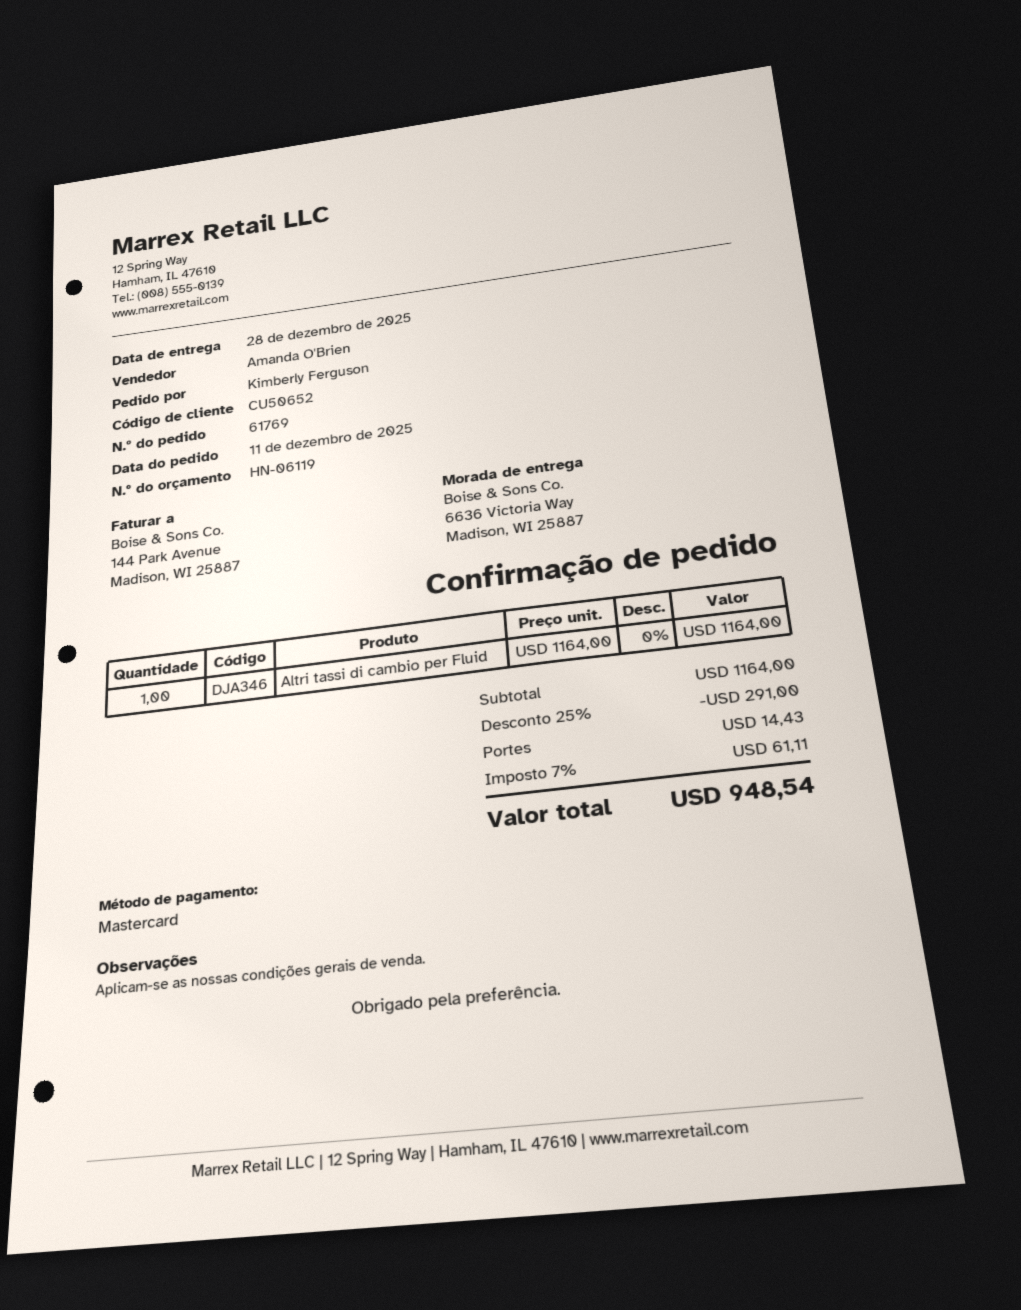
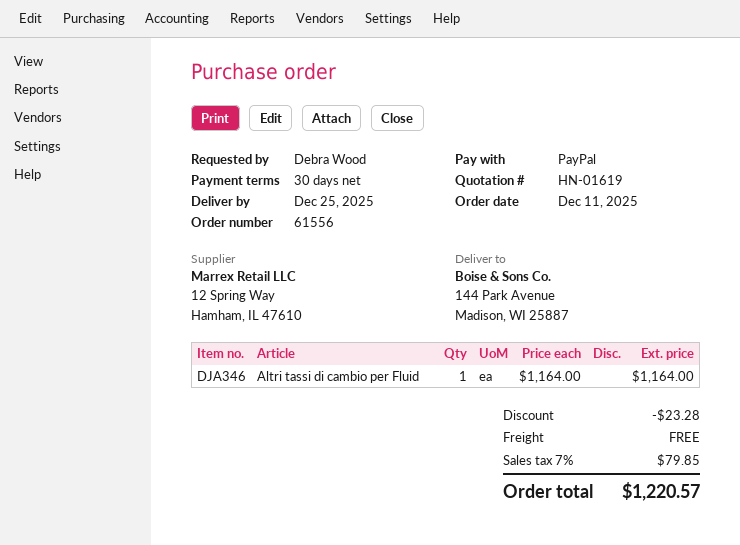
quote number: HN-06119 -> HN-01619
order number: 61769 -> 61556
delivery date: 2025-12-28 -> 2025-12-25
ordered by: Kimberly Ferguson -> Debra Wood
payment method: Mastercard -> PayPal
ship to: 6636 Victoria Way, Madison, WI 25887 -> 144 Park Avenue, Madison, WI 25887
discount: 291.00 -> 23.28
shipping: 14.43 -> 0.00
tax: 7% = 61.11 -> 7% = 79.85
total: 948.54 -> 1220.57

